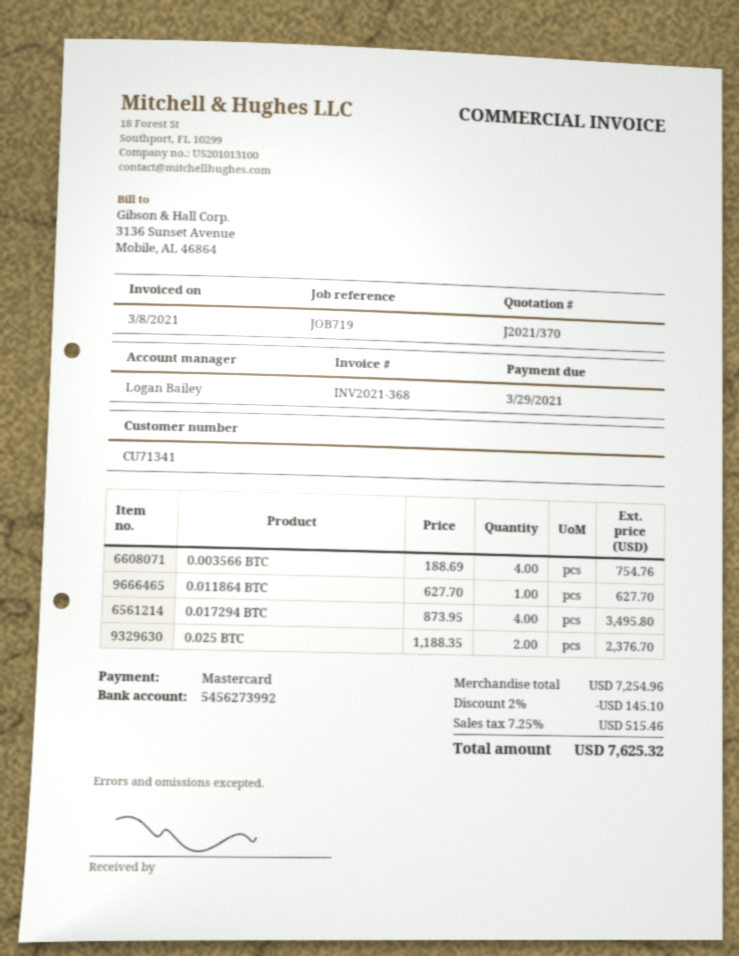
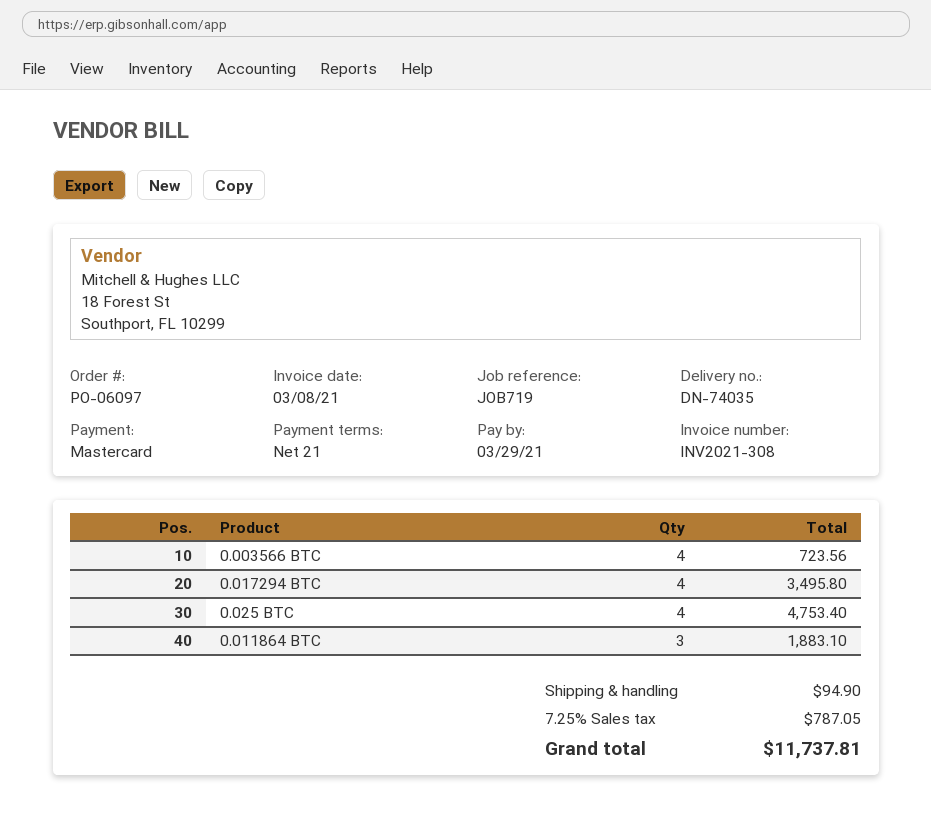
invoice number: INV2021-368 -> INV2021-308
0.003566 BTC: 4 for 754.76 -> 4 for 723.56
0.011864 BTC: 1 for 627.70 -> 3 for 1883.10
0.025 BTC: 2 for 2376.70 -> 4 for 4753.40
discount: 2% = 145.10 -> none
shipping: none -> 94.90
tax: 7.25% = 515.46 -> 7.25% = 787.05
total: 7625.32 -> 11737.81

